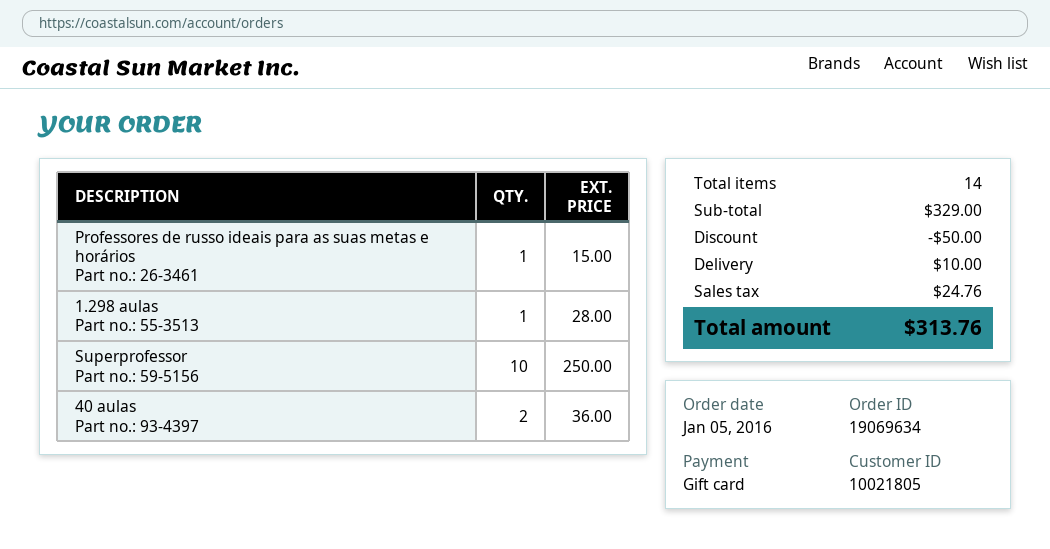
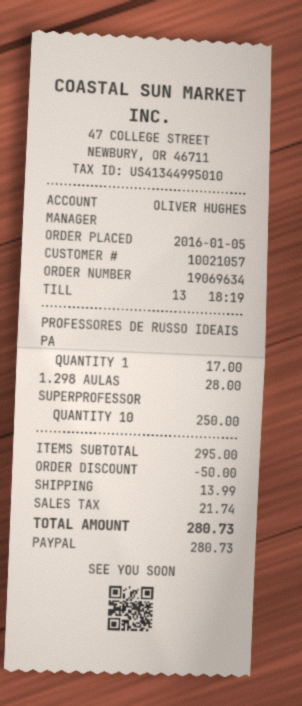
customer number: 10021805 -> 10021057
payment method: gift card -> PayPal
Professores de russo ideais para as suas metas e horários: 1 for 15.00 -> 1 for 17.00
40 aulas: 2 for 36.00 -> none
subtotal: 329.00 -> 295.00
shipping: 10.00 -> 13.99
tax: 24.76 -> 21.74
total: 313.76 -> 280.73

